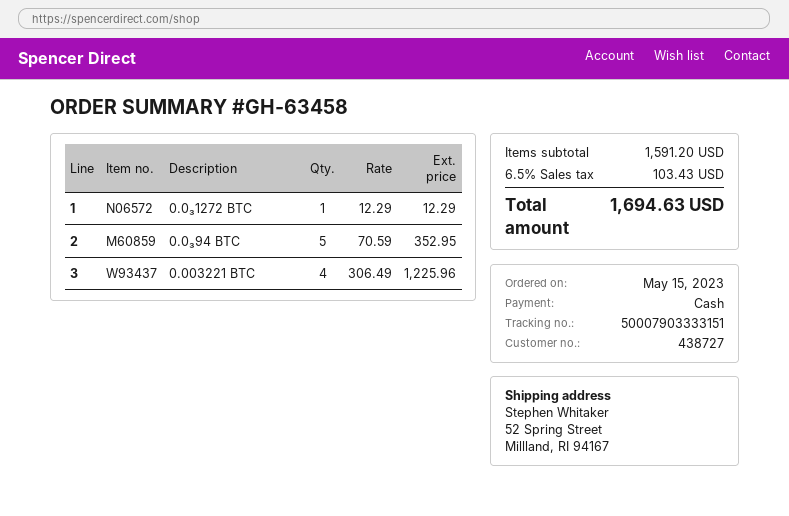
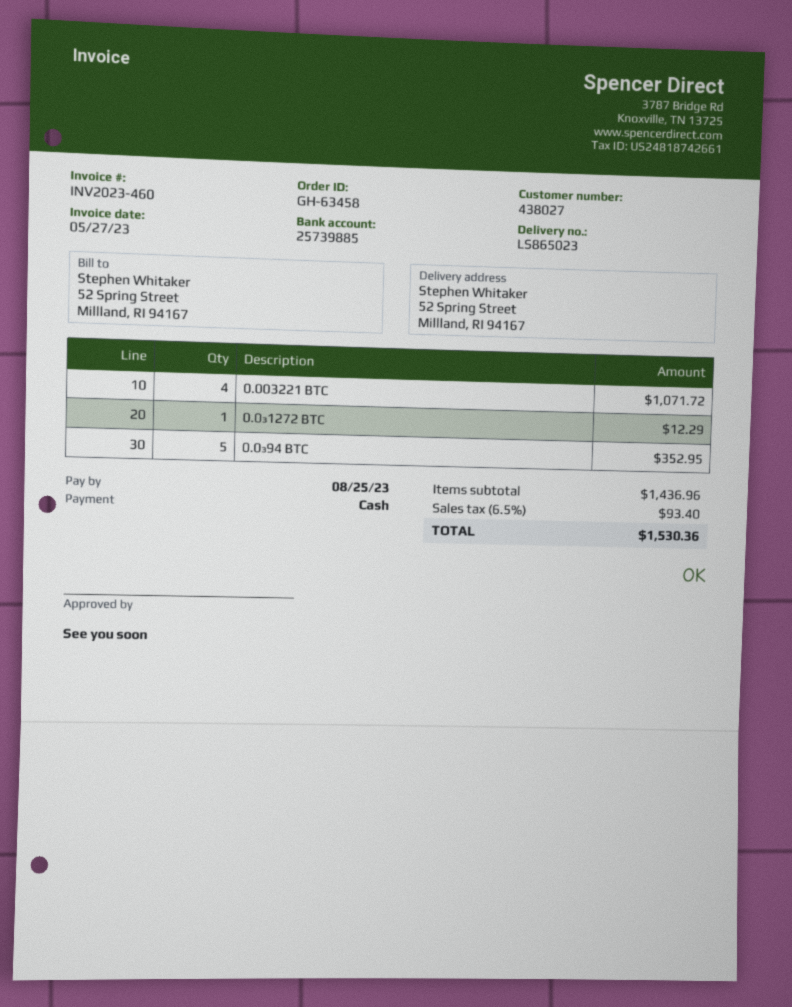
customer number: 438727 -> 438027
0.003221 BTC: 4 for 1225.96 -> 4 for 1071.72
subtotal: 1591.20 -> 1436.96
tax: 6.5% = 103.43 -> 6.5% = 93.40
total: 1694.63 -> 1530.36

